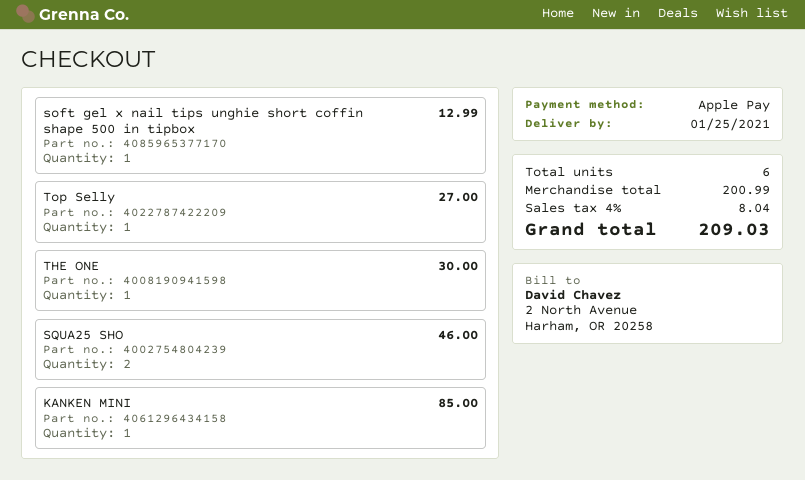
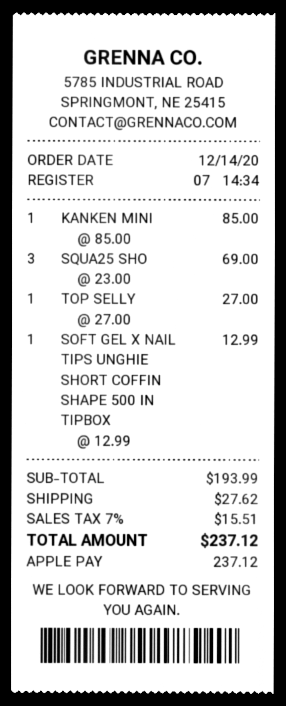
THE ONE: 1 for 30.00 -> none
SQUA25 SHO: 2 for 46.00 -> 3 for 69.00
subtotal: 200.99 -> 193.99
shipping: none -> 27.62
tax: 4% = 8.04 -> 7% = 15.51
total: 209.03 -> 237.12

